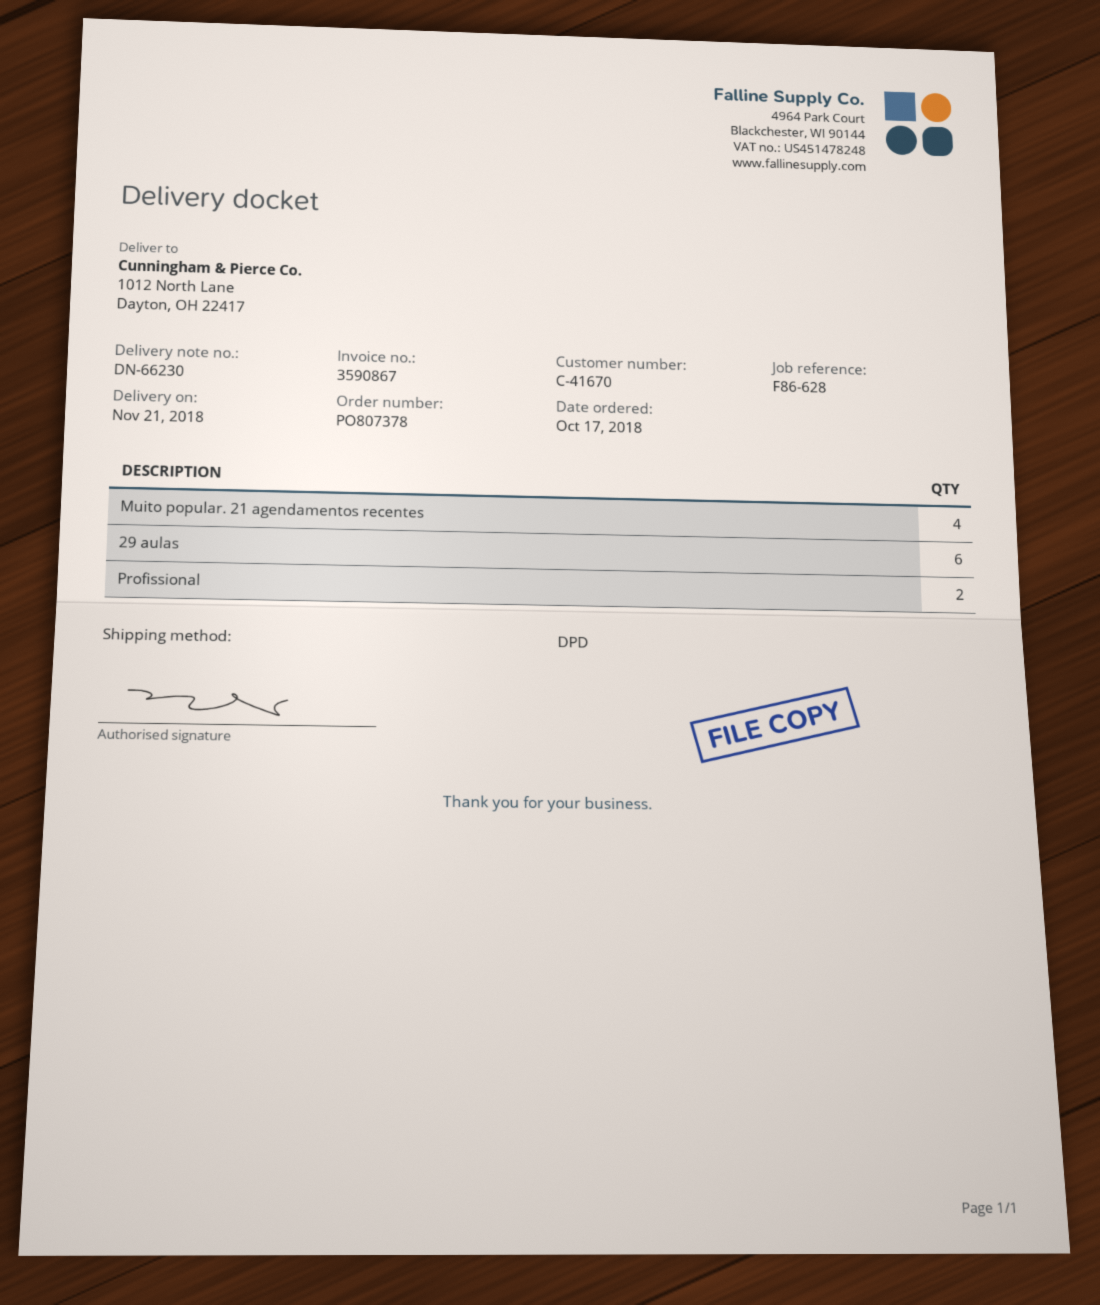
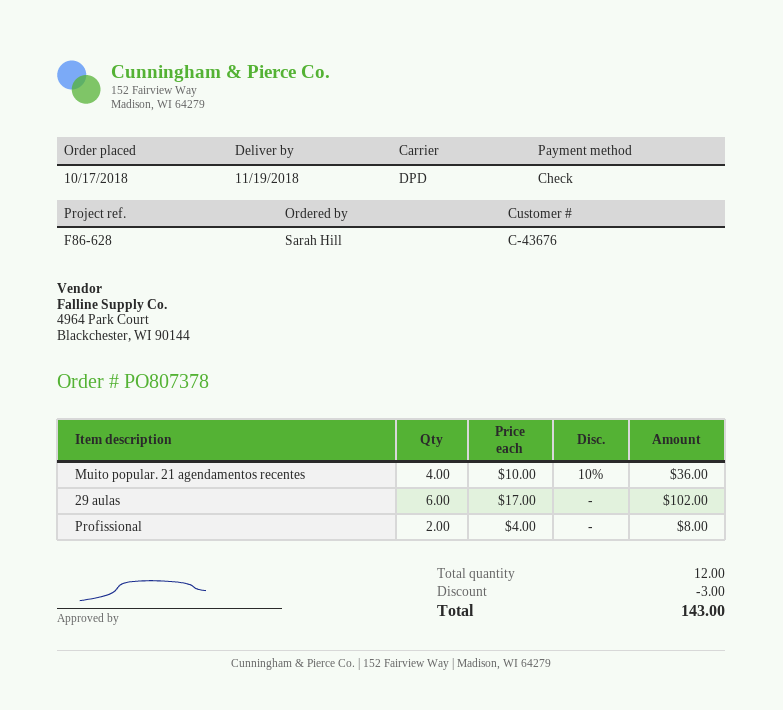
delivery date: 2018-11-21 -> 2018-11-19
customer number: C-41670 -> C-43676

